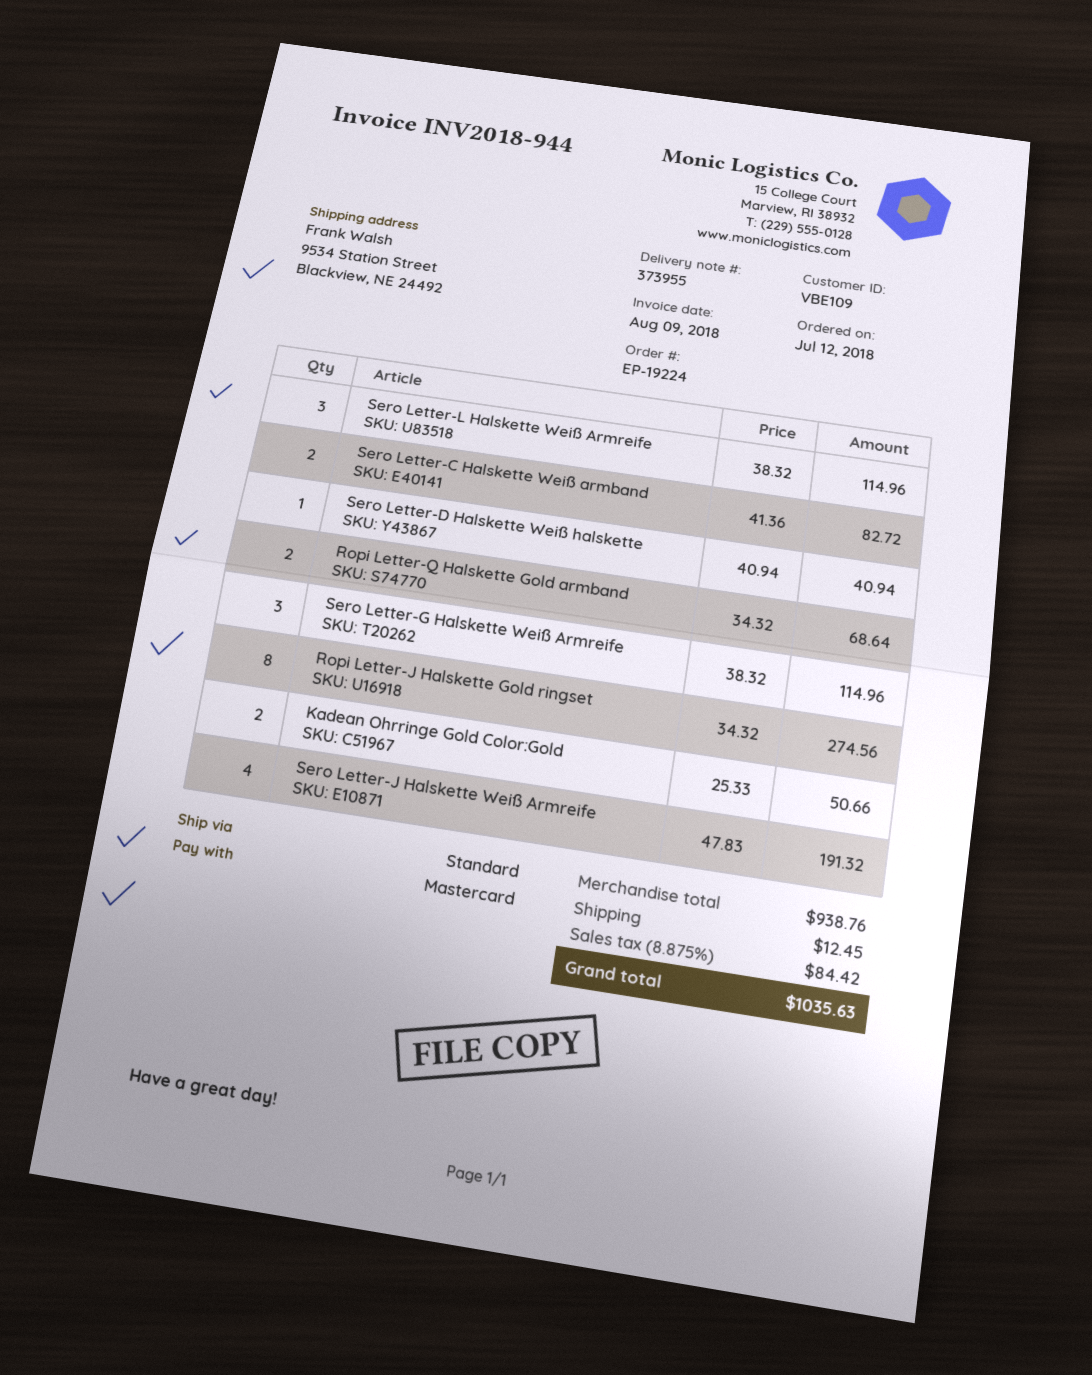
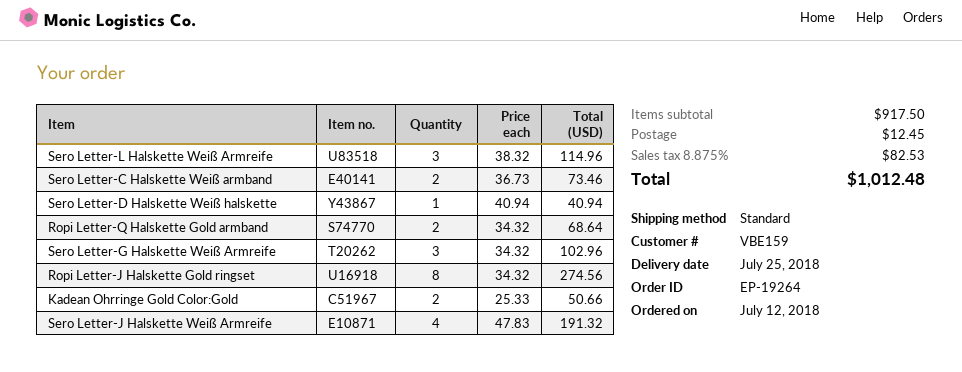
order number: EP-19224 -> EP-19264
customer number: VBE109 -> VBE159
Sero Letter-C Halskette Weiß armband: 2 x 41.36 = 82.72 -> 2 x 36.73 = 73.46
Sero Letter-G Halskette Weiß Armreife: 3 x 38.32 = 114.96 -> 3 x 34.32 = 102.96
subtotal: 938.76 -> 917.50
tax: 8.875% = 84.42 -> 8.875% = 82.53
total: 1035.63 -> 1012.48

